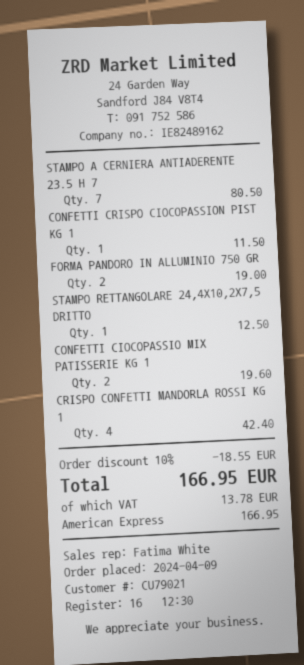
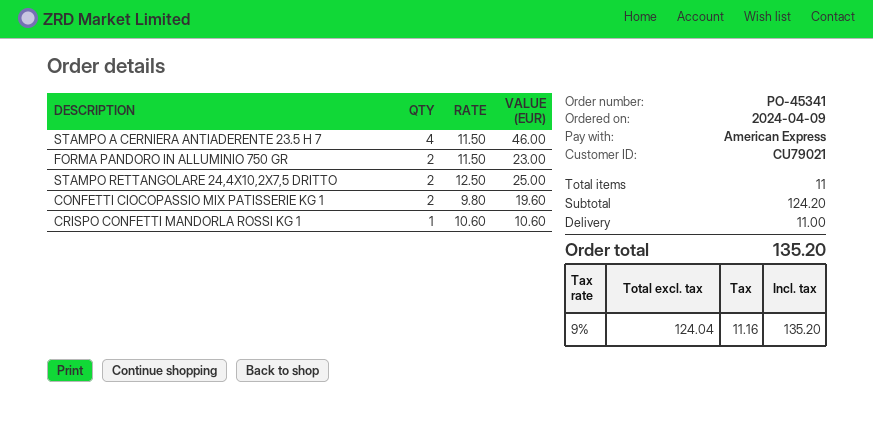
STAMPO A CERNIERA ANTIADERENTE 23.5 H 7: 7 for 80.50 -> 4 for 46.00
CONFETTI CRISPO CIOCOPASSION PIST KG 1: 1 for 11.50 -> none
FORMA PANDORO IN ALLUMINIO 750 GR: 2 for 19.00 -> 2 for 23.00
STAMPO RETTANGOLARE 24,4X10,2X7,5 DRITTO: 1 for 12.50 -> 2 for 25.00
CRISPO CONFETTI MANDORLA ROSSI KG 1: 4 for 42.40 -> 1 for 10.60
discount: 10% = 18.55 -> none
shipping: none -> 11.00
tax: 13.78 -> 11.16
total: 166.95 -> 135.20

